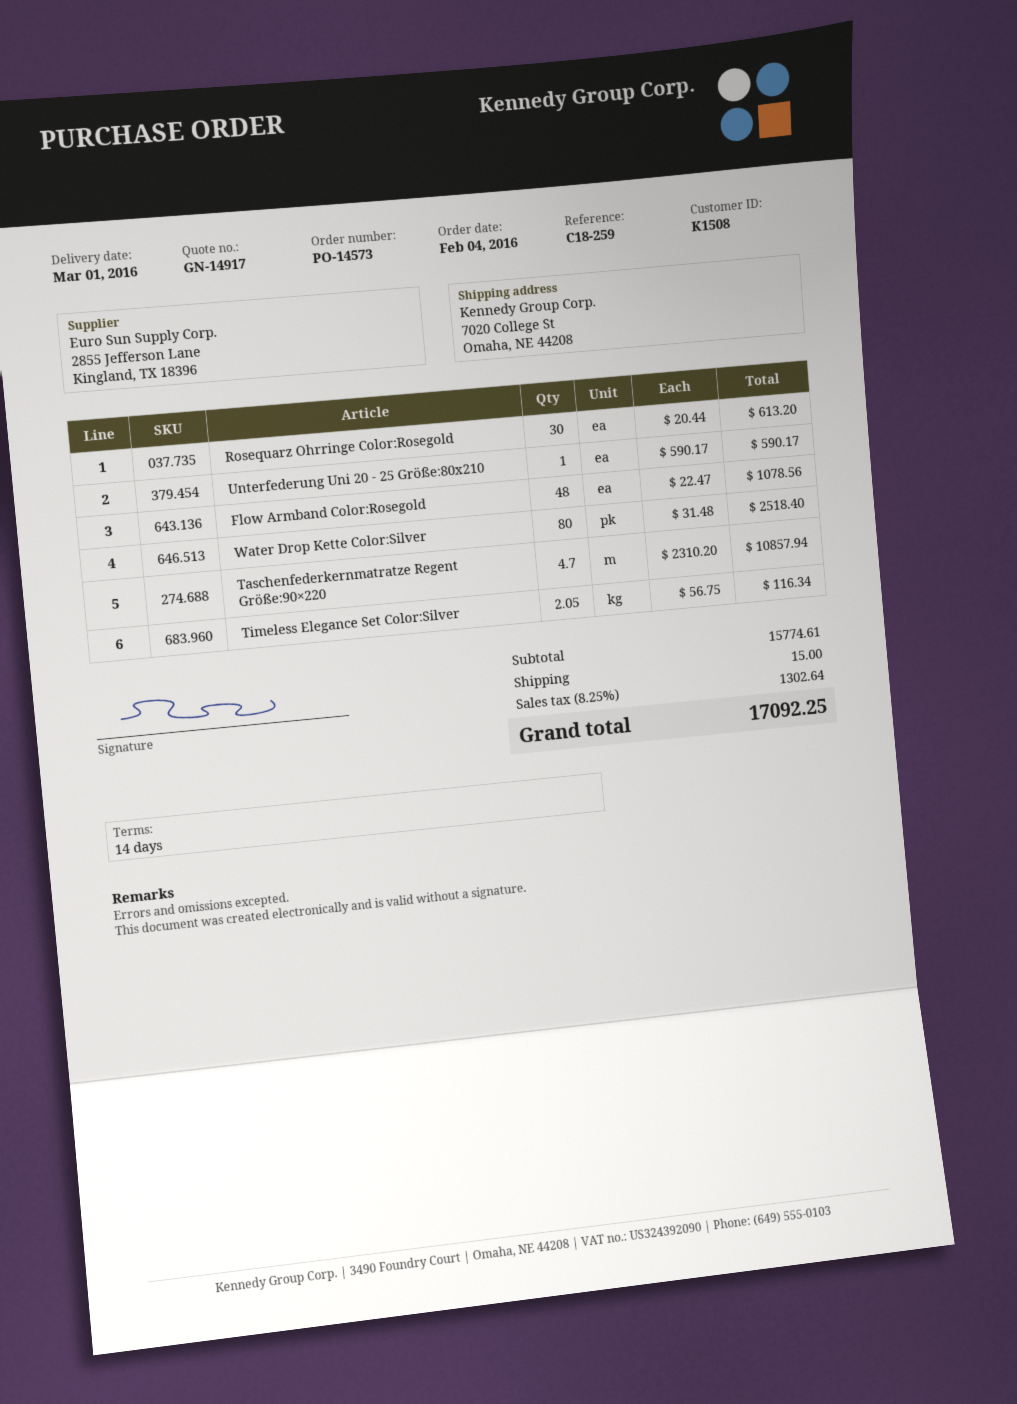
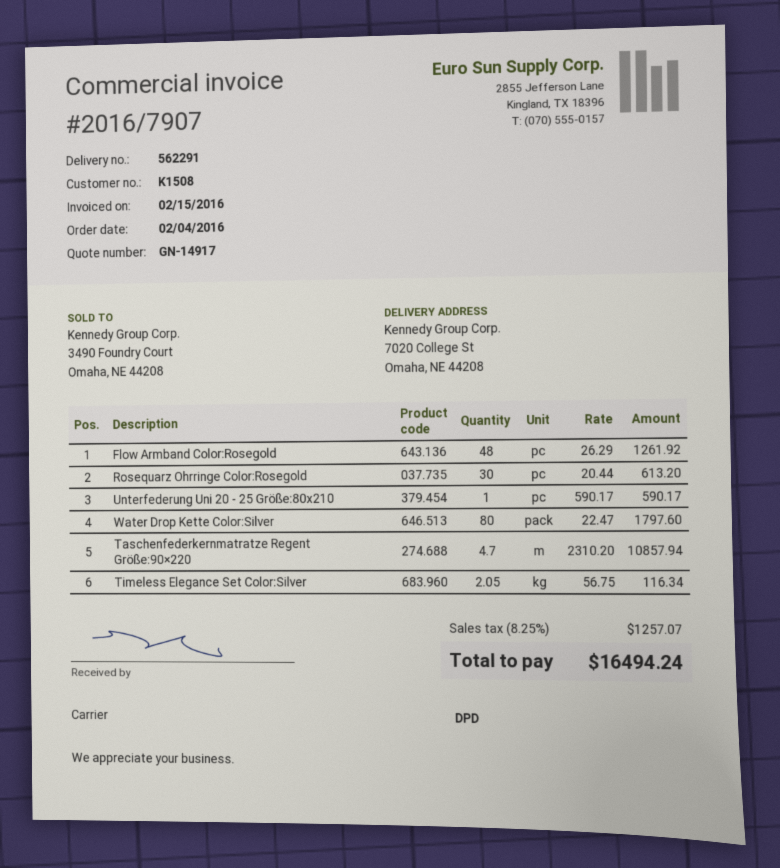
Flow Armband Color:Rosegold: 48 x 22.47 = 1078.56 -> 48 x 26.29 = 1261.92
Water Drop Kette Color:Silver: 80 x 31.48 = 2518.40 -> 80 x 22.47 = 1797.60
shipping: 15.00 -> none
tax: 8.25% = 1302.64 -> 8.25% = 1257.07
total: 17092.25 -> 16494.24

